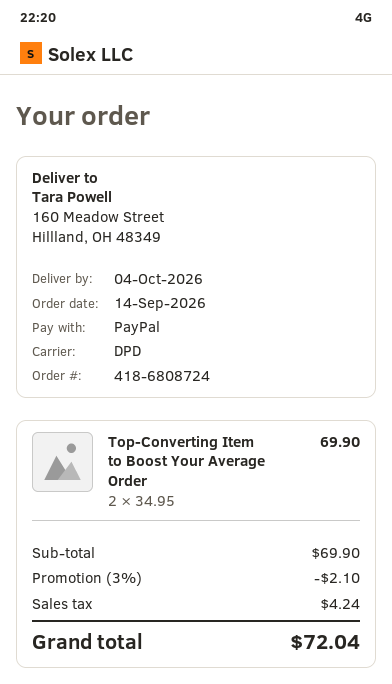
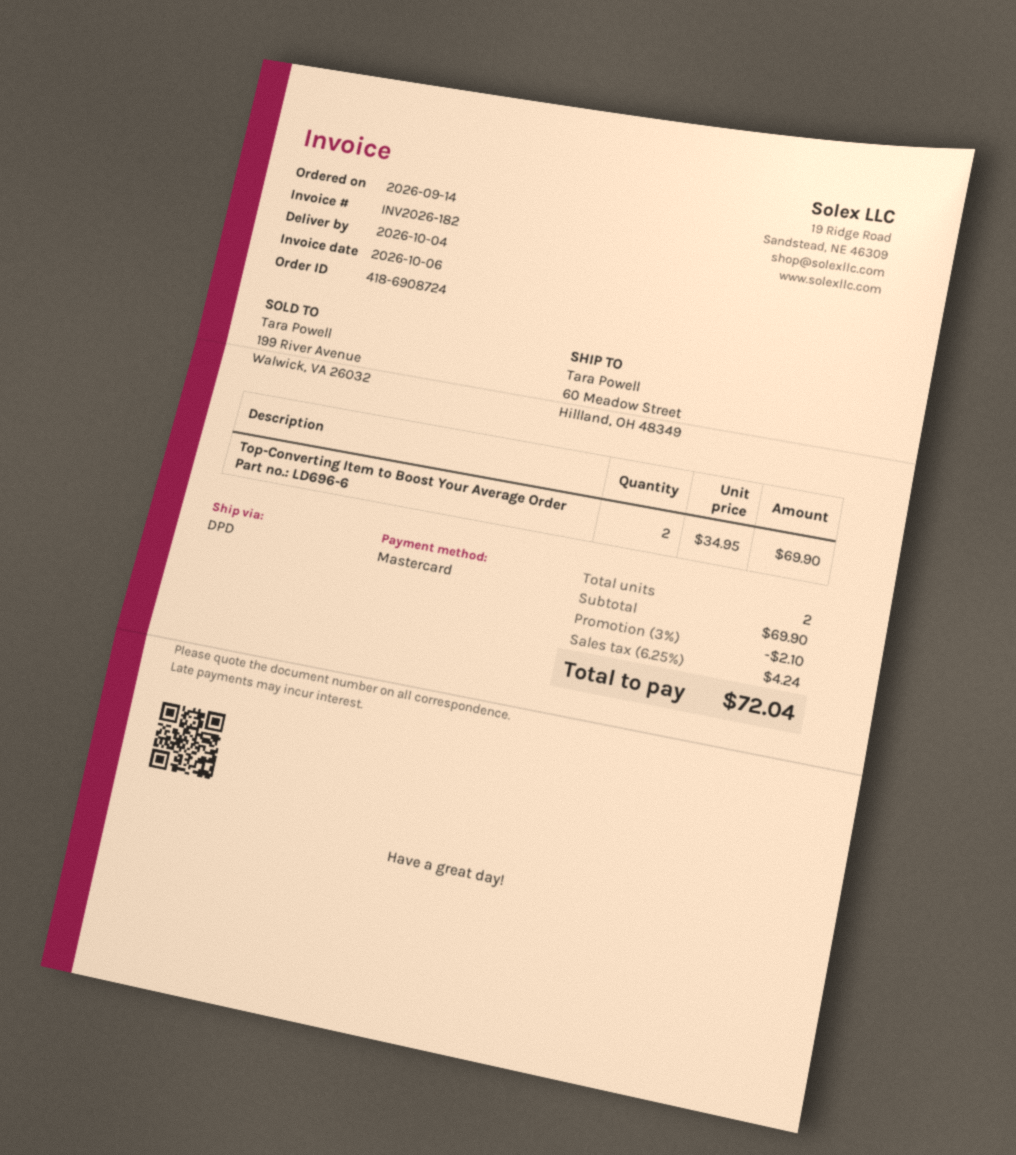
order number: 418-6808724 -> 418-6908724
payment method: PayPal -> Mastercard
ship to: 160 Meadow Street, Hillland, OH 48349 -> 60 Meadow Street, Hillland, OH 48349

